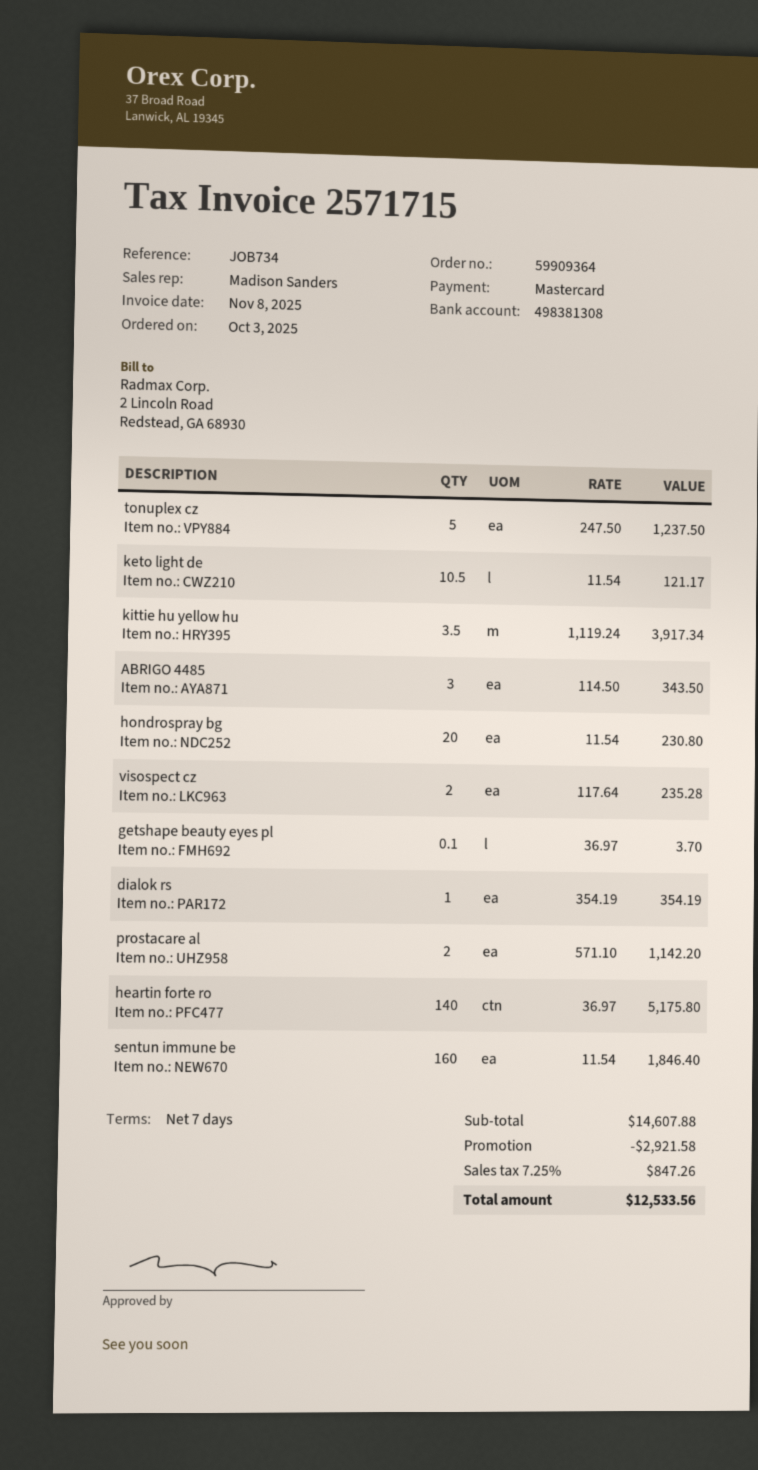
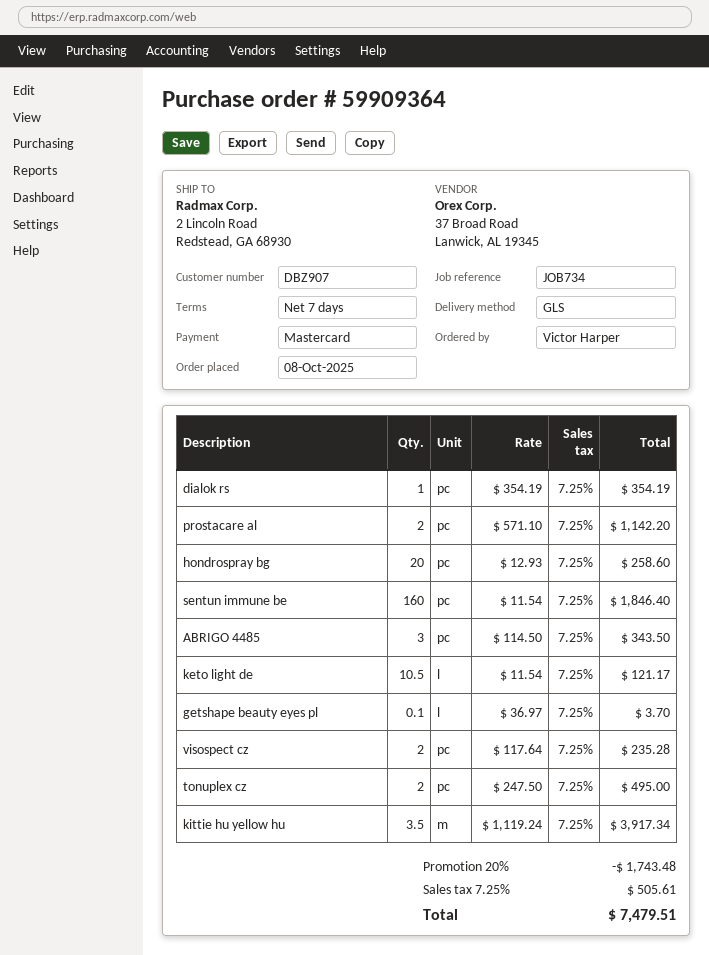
order date: 2025-10-03 -> 2025-10-08
tonuplex cz: 5 x 247.50 = 1237.50 -> 2 x 247.50 = 495.00
hondrospray bg: 20 x 11.54 = 230.80 -> 20 x 12.93 = 258.60
heartin forte ro: 140 x 36.97 = 5175.80 -> none
discount: 2921.58 -> 1743.48
tax: 7.25% = 847.26 -> 7.25% = 505.61
total: 12533.56 -> 7479.51

